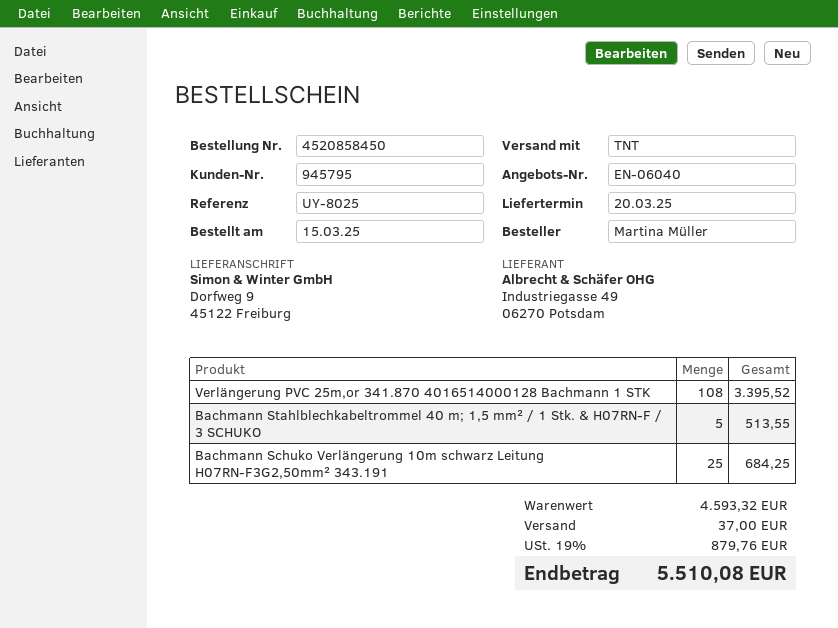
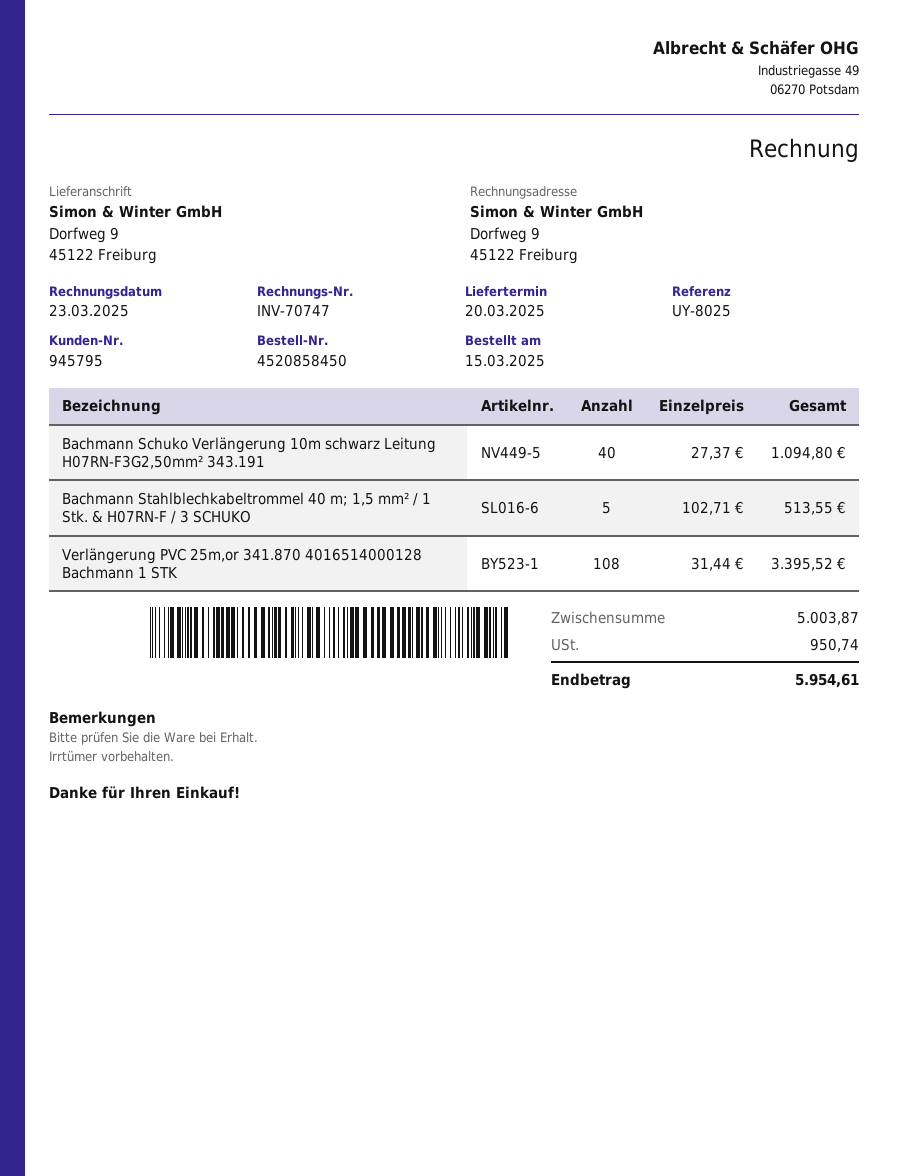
Bachmann Schuko Verlängerung 10m schwarz Leitung H07RN-F3G2,50mm² 343.191: 25 for 684.25 -> 40 for 1094.80
subtotal: 4593.32 -> 5003.87
shipping: 37.00 -> none
tax: 879.76 -> 950.74
total: 5510.08 -> 5954.61

